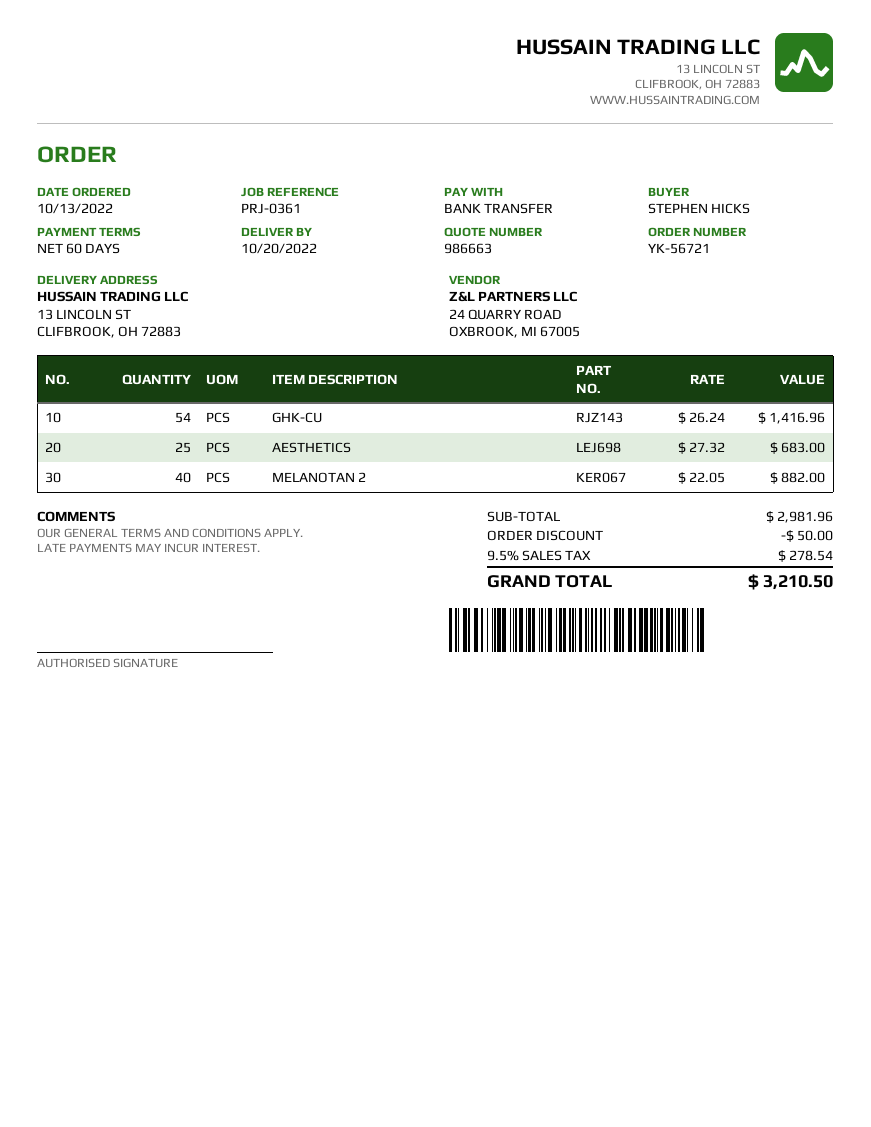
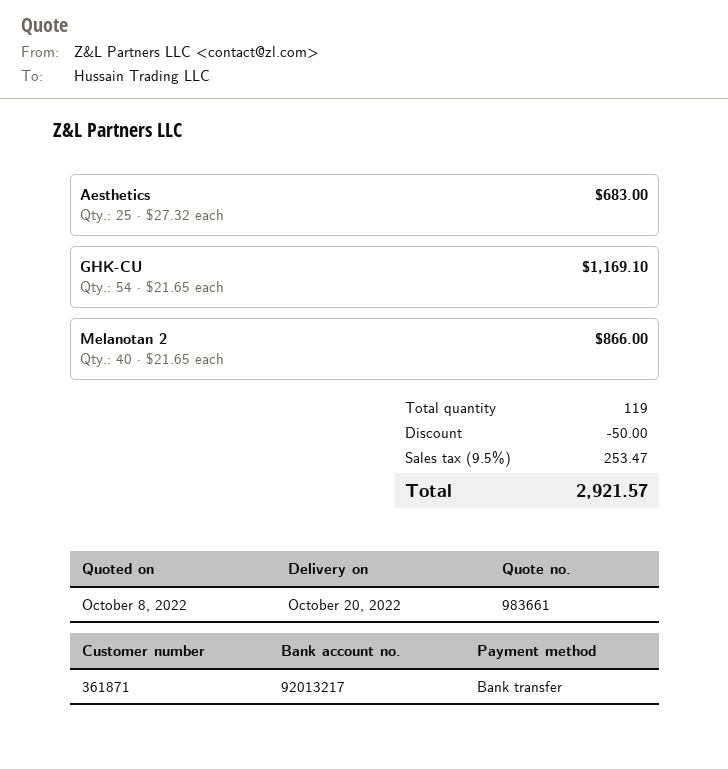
quote number: 986663 -> 983661
GHK-CU: 54 x 26.24 = 1416.96 -> 54 x 21.65 = 1169.10
MELANOTAN 2: 40 x 22.05 = 882.00 -> 40 x 21.65 = 866.00
tax: 9.5% = 278.54 -> 9.5% = 253.47
total: 3210.50 -> 2921.57

